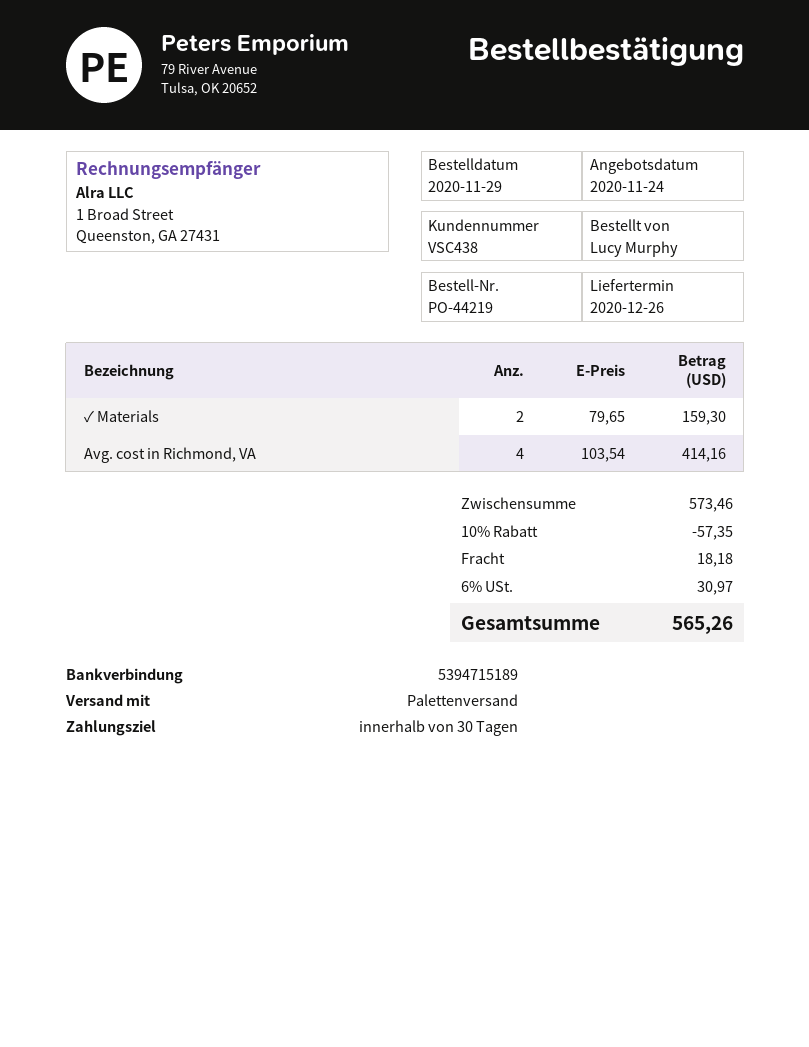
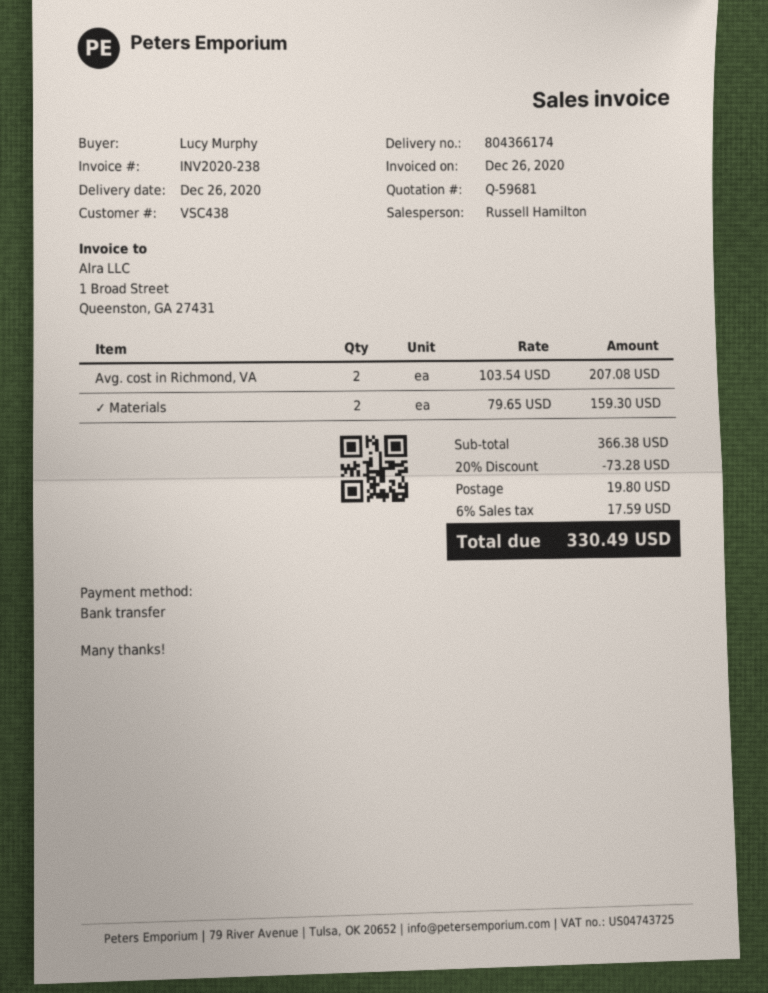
Avg. cost in Richmond, VA: 4 x 103.54 = 414.16 -> 2 x 103.54 = 207.08
subtotal: 573.46 -> 366.38
discount: 10% = 57.35 -> 20% = 73.28
shipping: 18.18 -> 19.80
tax: 6% = 30.97 -> 6% = 17.59
total: 565.26 -> 330.49

